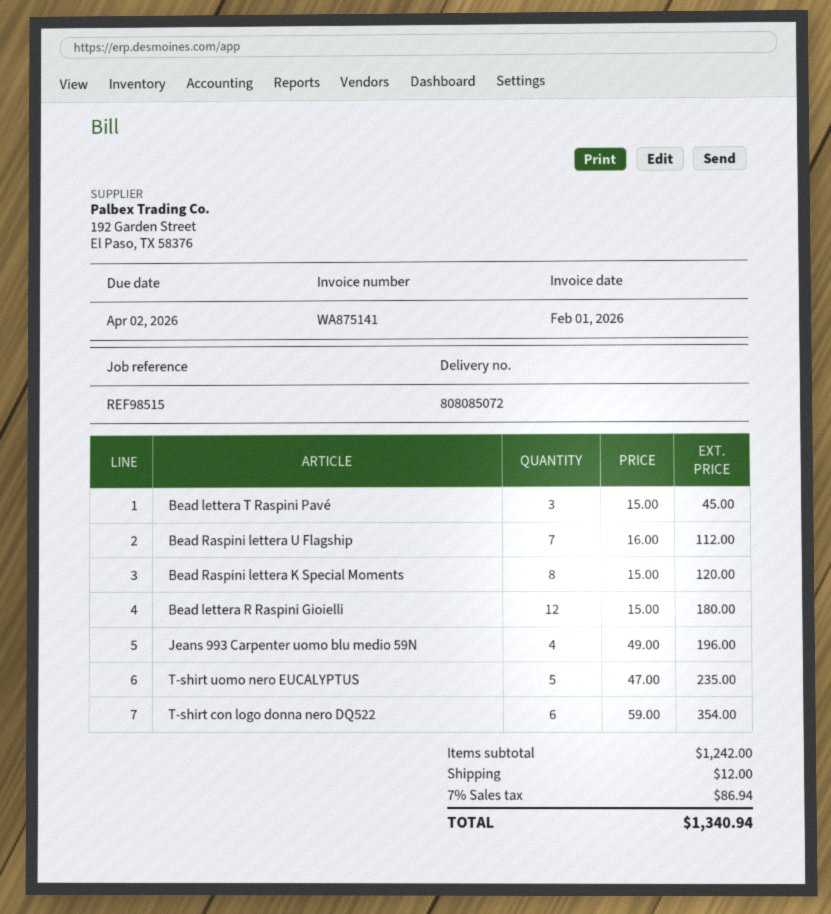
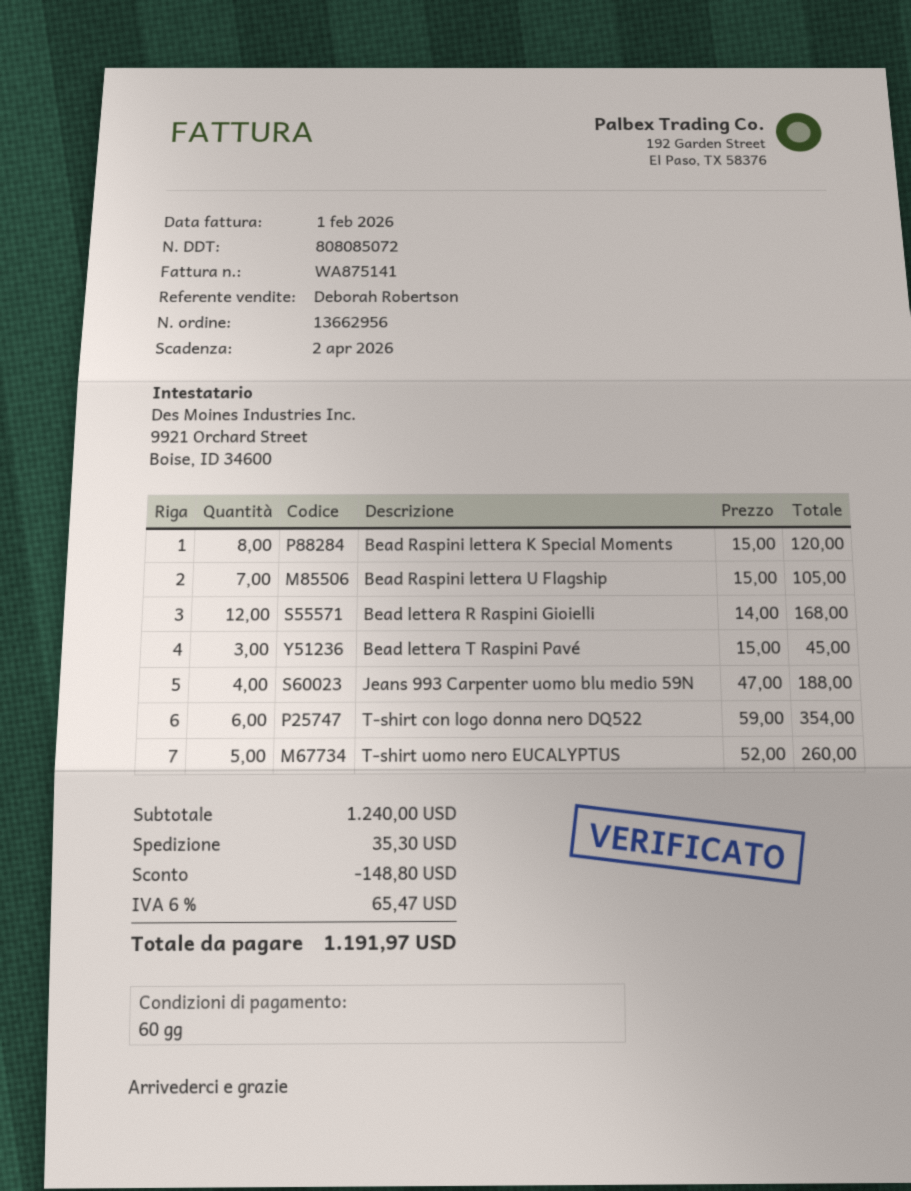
Bead Raspini lettera U Flagship: 7 x 16.00 = 112.00 -> 7 x 15.00 = 105.00
Bead lettera R Raspini Gioielli: 12 x 15.00 = 180.00 -> 12 x 14.00 = 168.00
Jeans 993 Carpenter uomo blu medio 59N: 4 x 49.00 = 196.00 -> 4 x 47.00 = 188.00
T-shirt uomo nero EUCALYPTUS: 5 x 47.00 = 235.00 -> 5 x 52.00 = 260.00
subtotal: 1242.00 -> 1240.00
discount: none -> 148.80
shipping: 12.00 -> 35.30
tax: 7% = 86.94 -> 6% = 65.47
total: 1340.94 -> 1191.97

